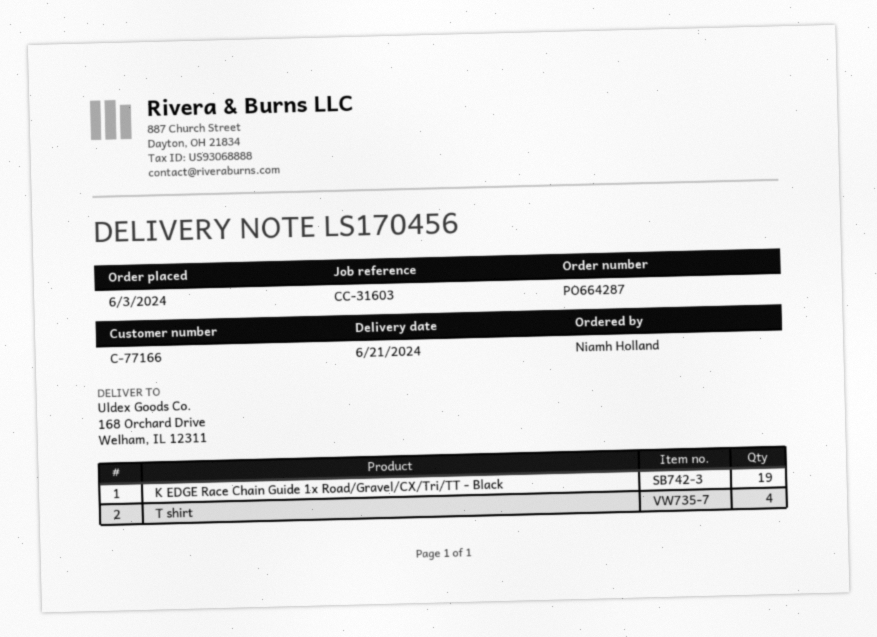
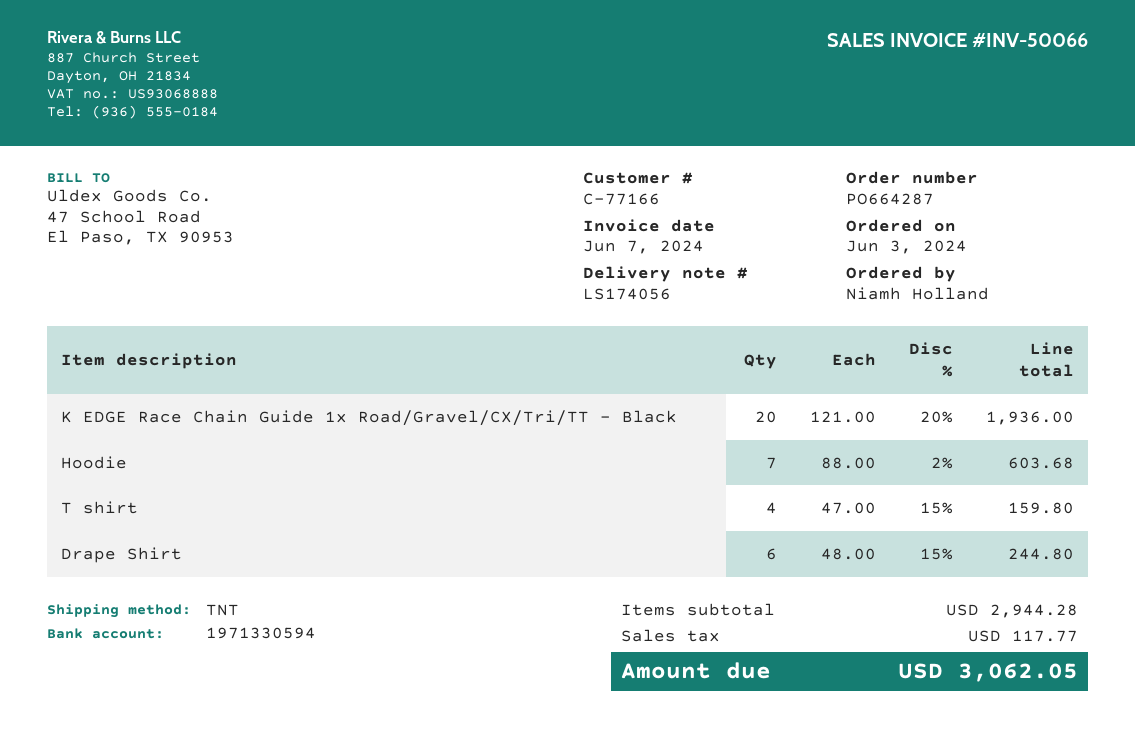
delivery note number: LS170456 -> LS174056
K EDGE Race Chain Guide 1x Road/Gravel/CX/Tri/TT - Black: 19 -> 20
Hoodie: none -> 7
Drape Shirt: none -> 6

